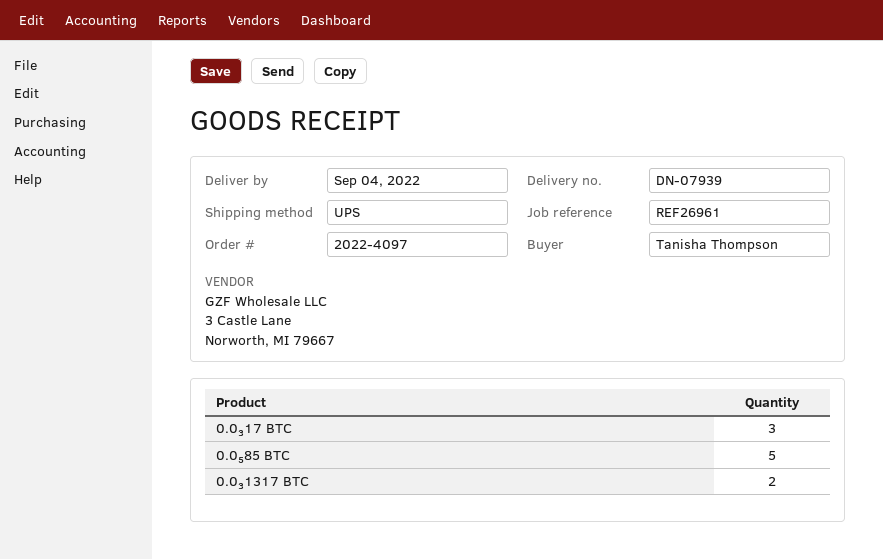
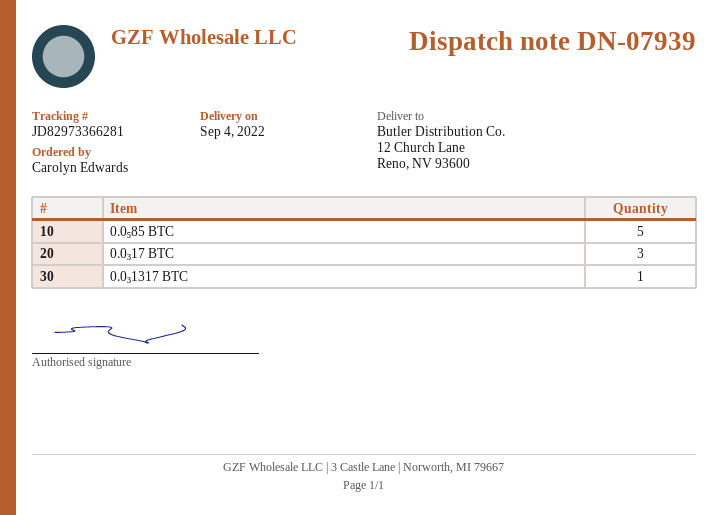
ordered by: Tanisha Thompson -> Carolyn Edwards
0.0₃1317 BTC: 2 -> 1

